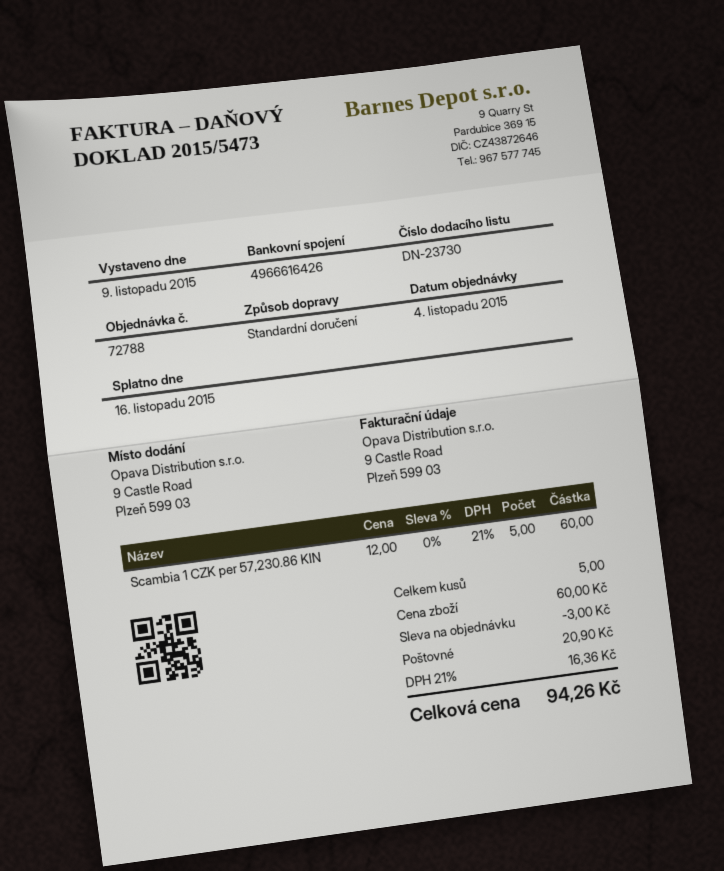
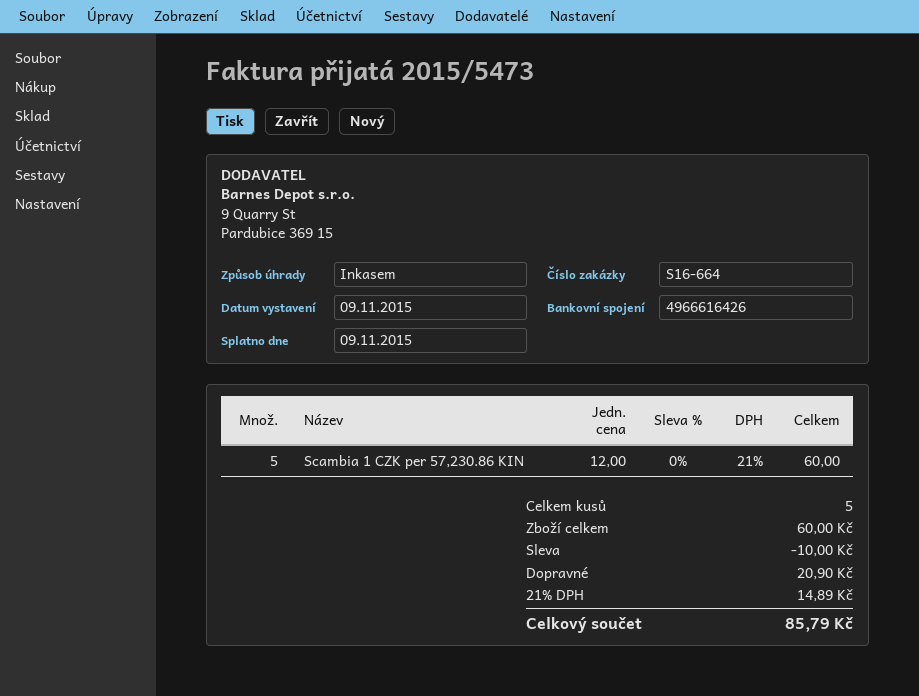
due date: 2015-11-16 -> 2015-11-09
discount: 3.00 -> 10.00
tax: 21% = 16.36 -> 21% = 14.89
total: 94.26 -> 85.79

